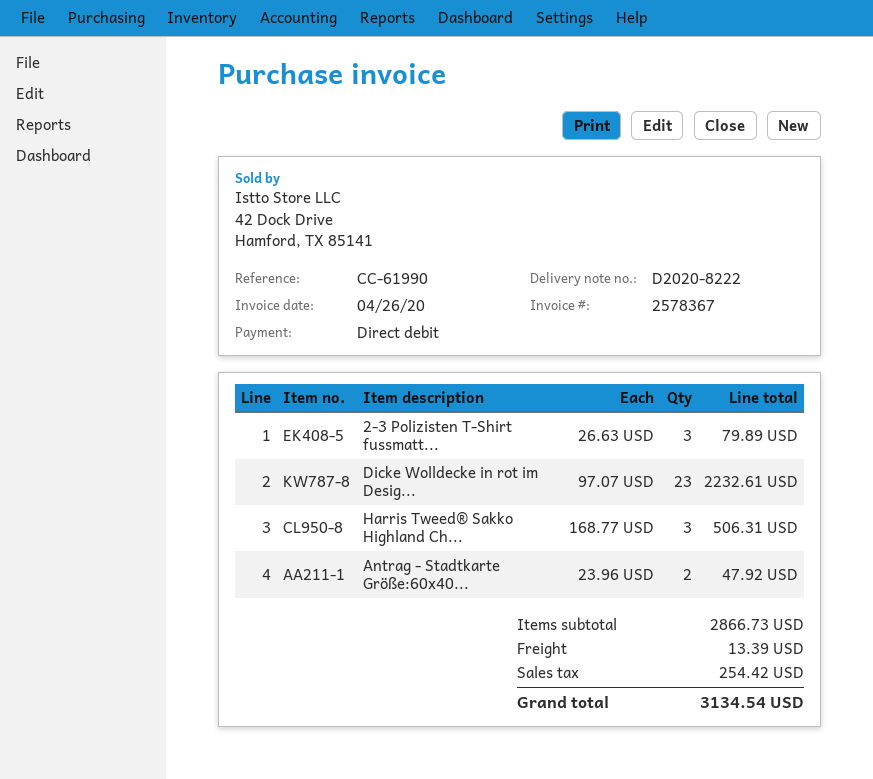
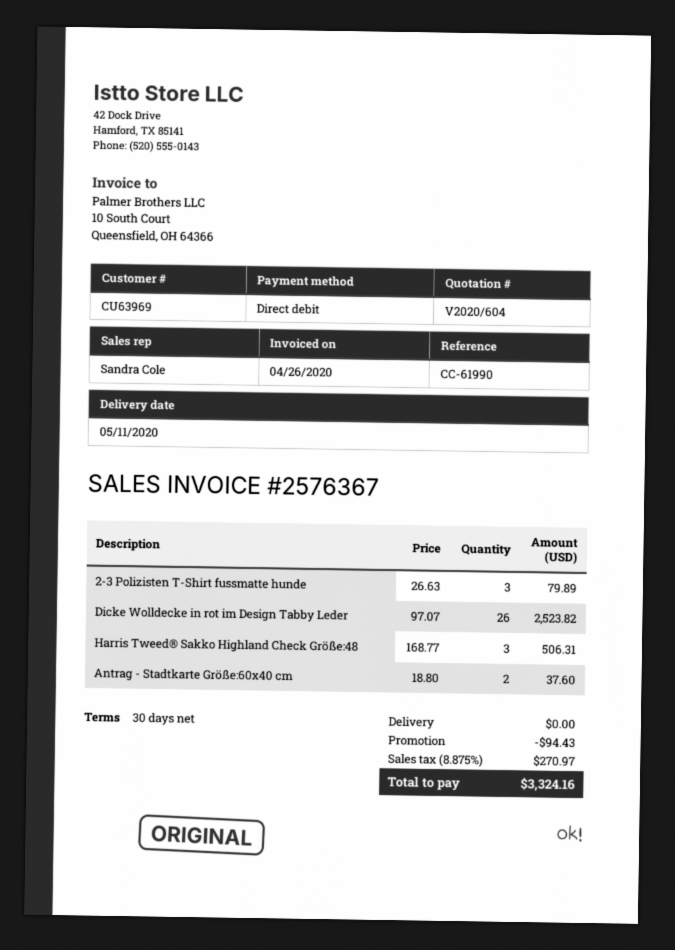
invoice number: 2578367 -> 2576367
Dicke Wolldecke in rot im Desig...: 23 x 97.07 = 2232.61 -> 26 x 97.07 = 2523.82
Antrag - Stadtkarte Größe:60x40...: 2 x 23.96 = 47.92 -> 2 x 18.80 = 37.60
discount: none -> 94.43
shipping: 13.39 -> 0.00
tax: 254.42 -> 270.97
total: 3134.54 -> 3324.16

